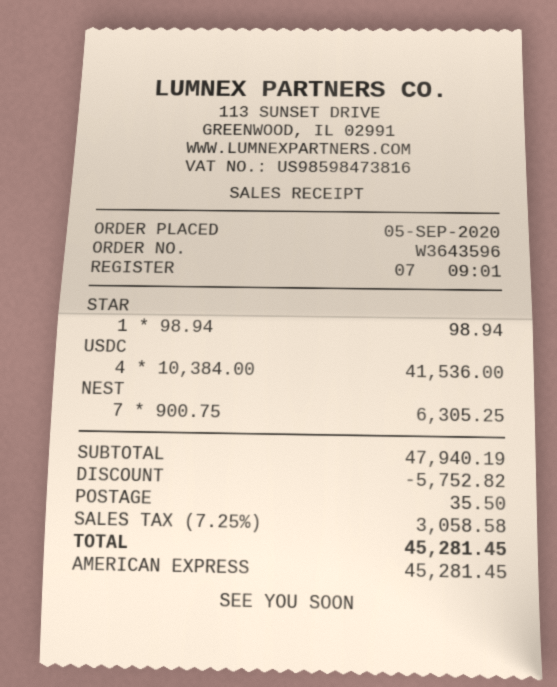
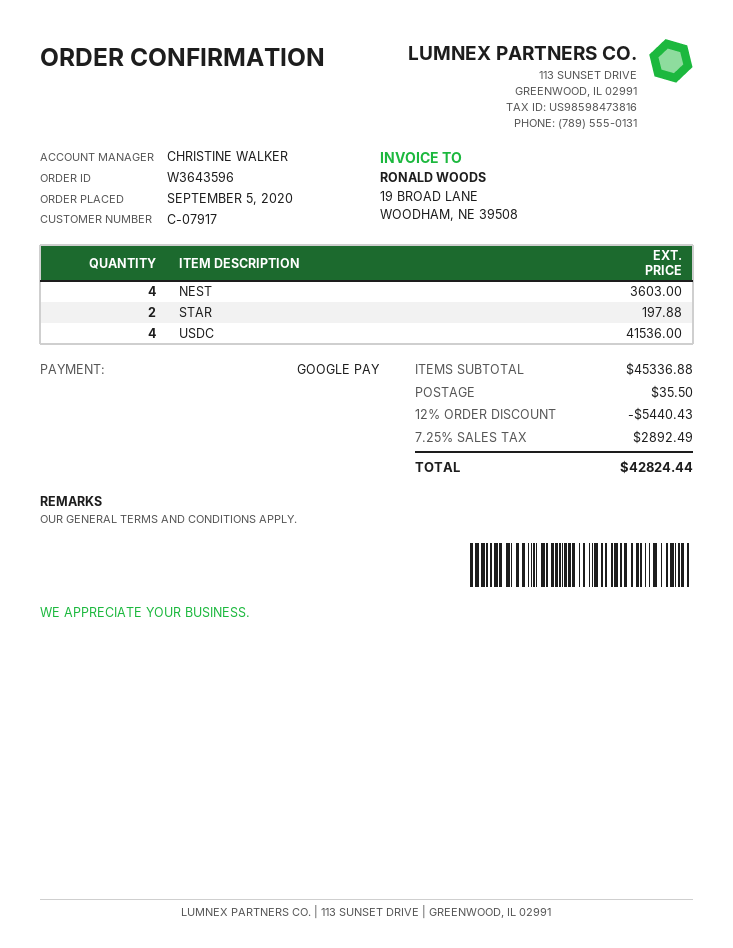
payment method: American Express -> Google Pay
STAR: 1 for 98.94 -> 2 for 197.88
NEST: 7 for 6305.25 -> 4 for 3603.00
subtotal: 47940.19 -> 45336.88
discount: 5752.82 -> 5440.43
tax: 7.25% = 3058.58 -> 7.25% = 2892.49
total: 45281.45 -> 42824.44

